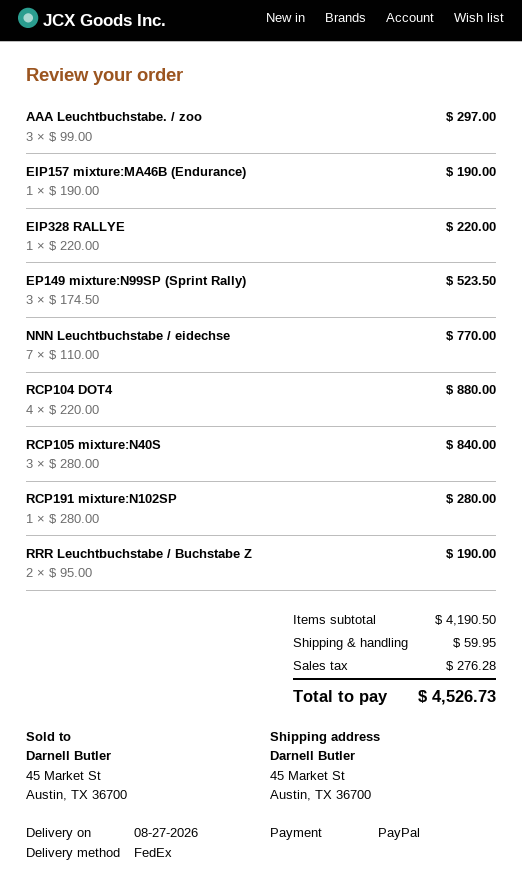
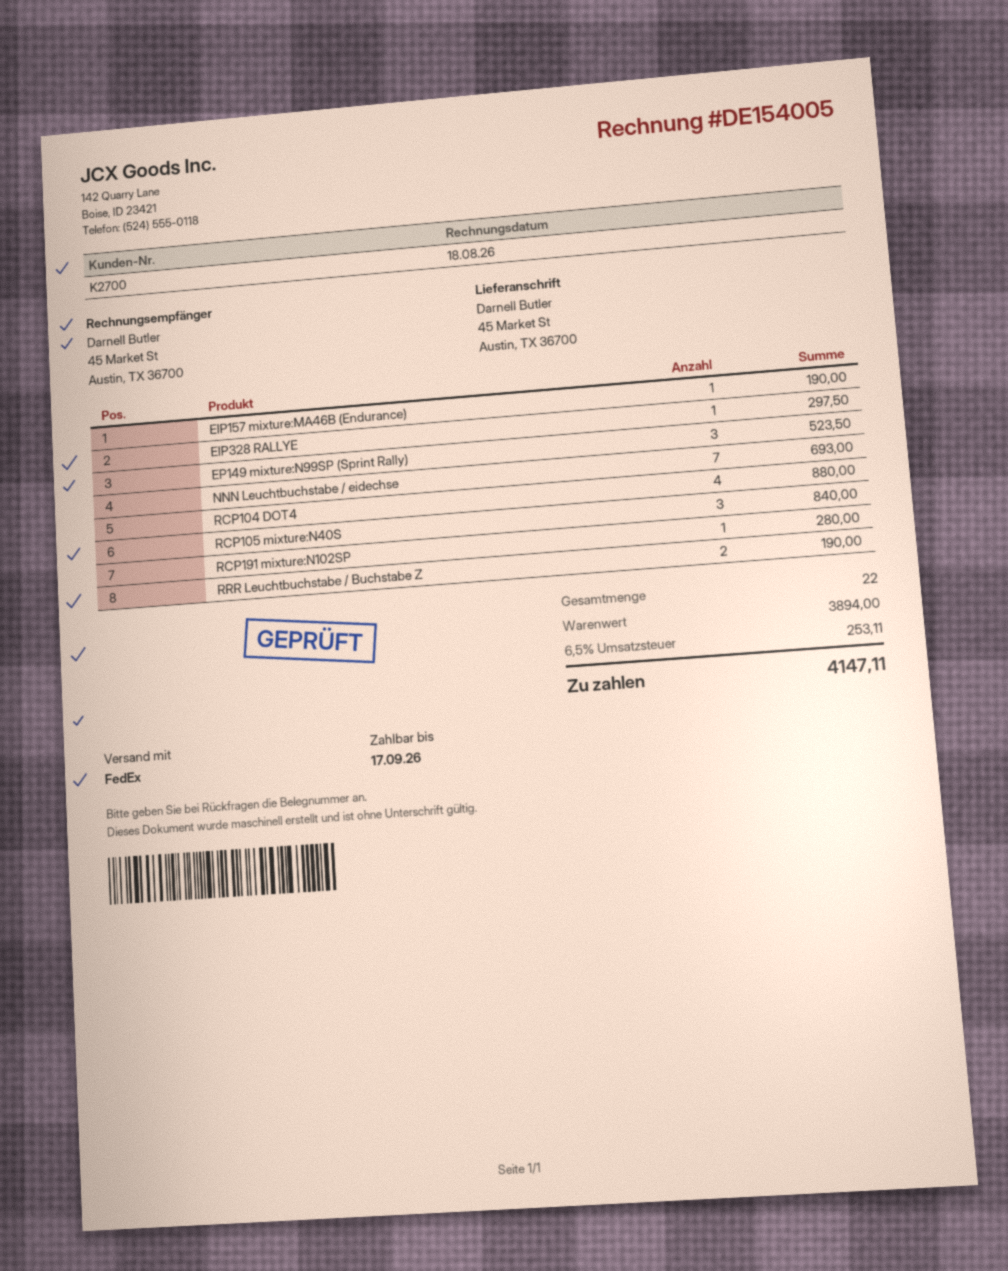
AAA Leuchtbuchstabe. / zoo: 3 for 297.00 -> none
EIP328 RALLYE: 1 for 220.00 -> 1 for 297.50
NNN Leuchtbuchstabe / eidechse: 7 for 770.00 -> 7 for 693.00
subtotal: 4190.50 -> 3894.00
shipping: 59.95 -> none
tax: 276.28 -> 253.11
total: 4526.73 -> 4147.11

